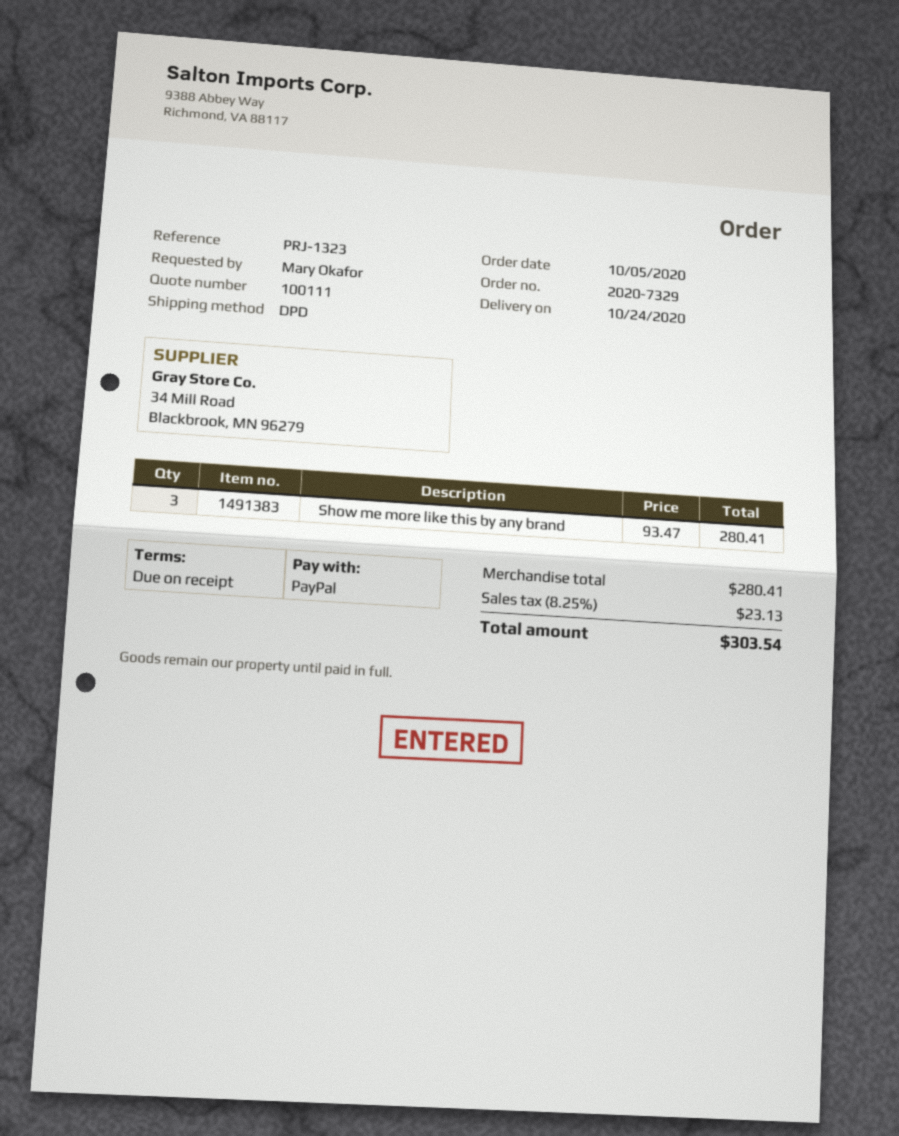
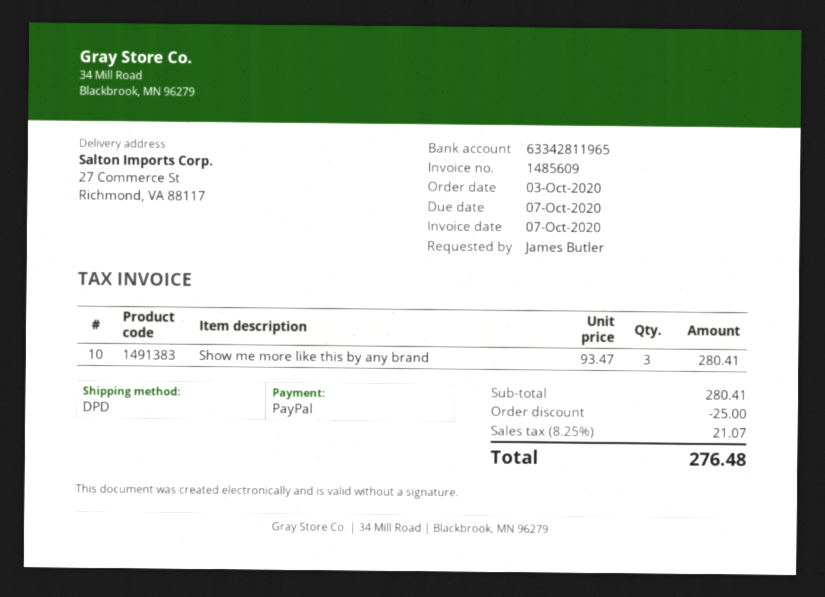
order date: 2020-10-05 -> 2020-10-03
ordered by: Mary Okafor -> James Butler
discount: none -> 25.00
tax: 8.25% = 23.13 -> 8.25% = 21.07
total: 303.54 -> 276.48

